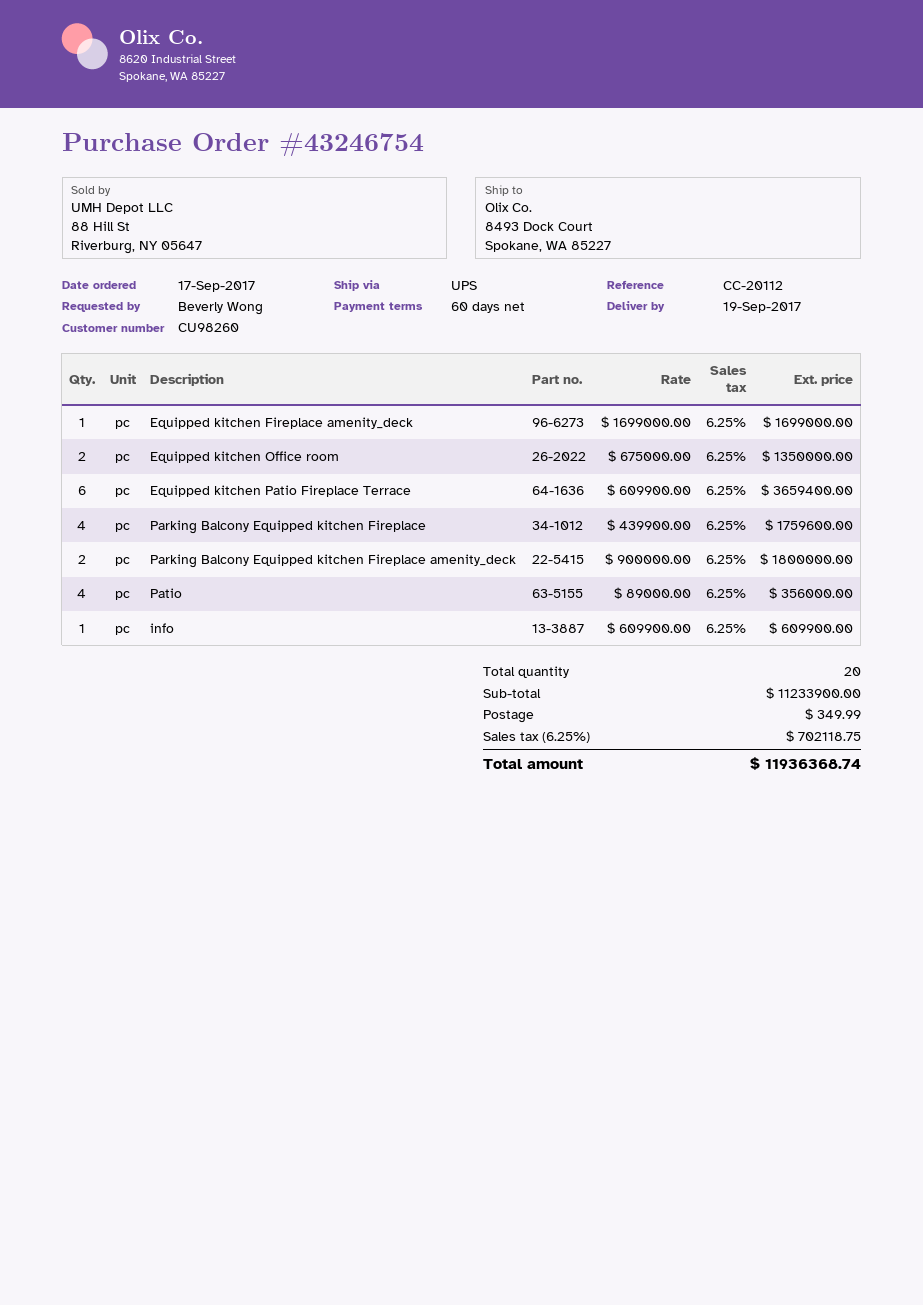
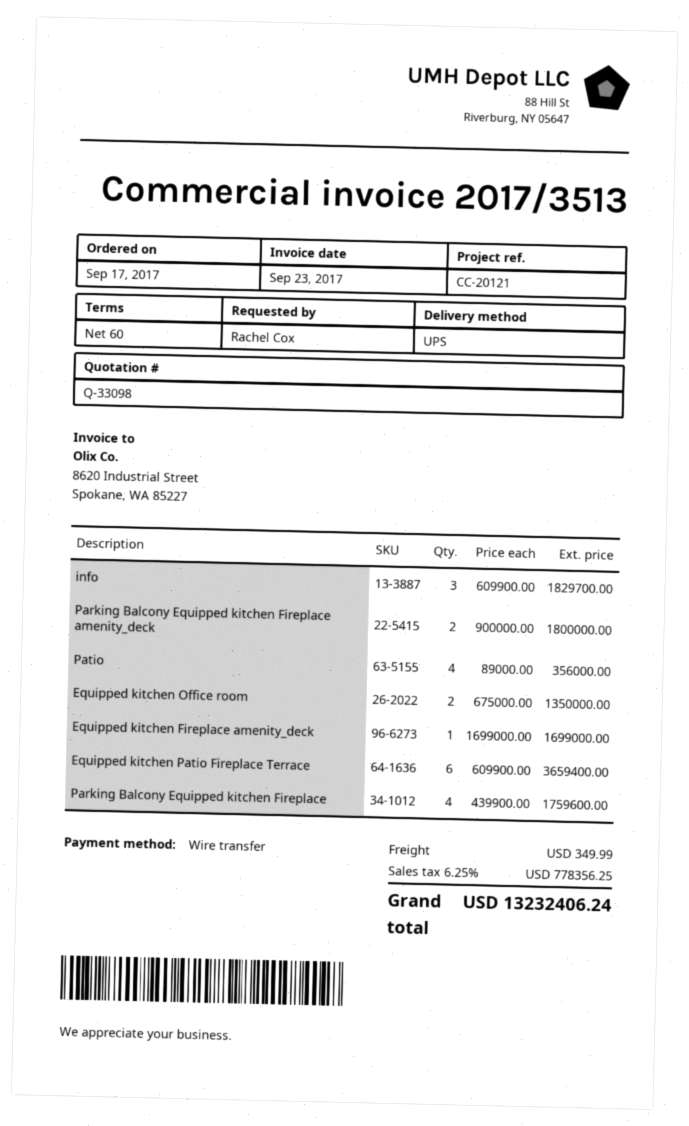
reference: CC-20112 -> CC-20121
ordered by: Beverly Wong -> Rachel Cox
info: 1 x 609900.00 = 609900.00 -> 3 x 609900.00 = 1829700.00
tax: 6.25% = 702118.75 -> 6.25% = 778356.25
total: 11936368.74 -> 13232406.24

